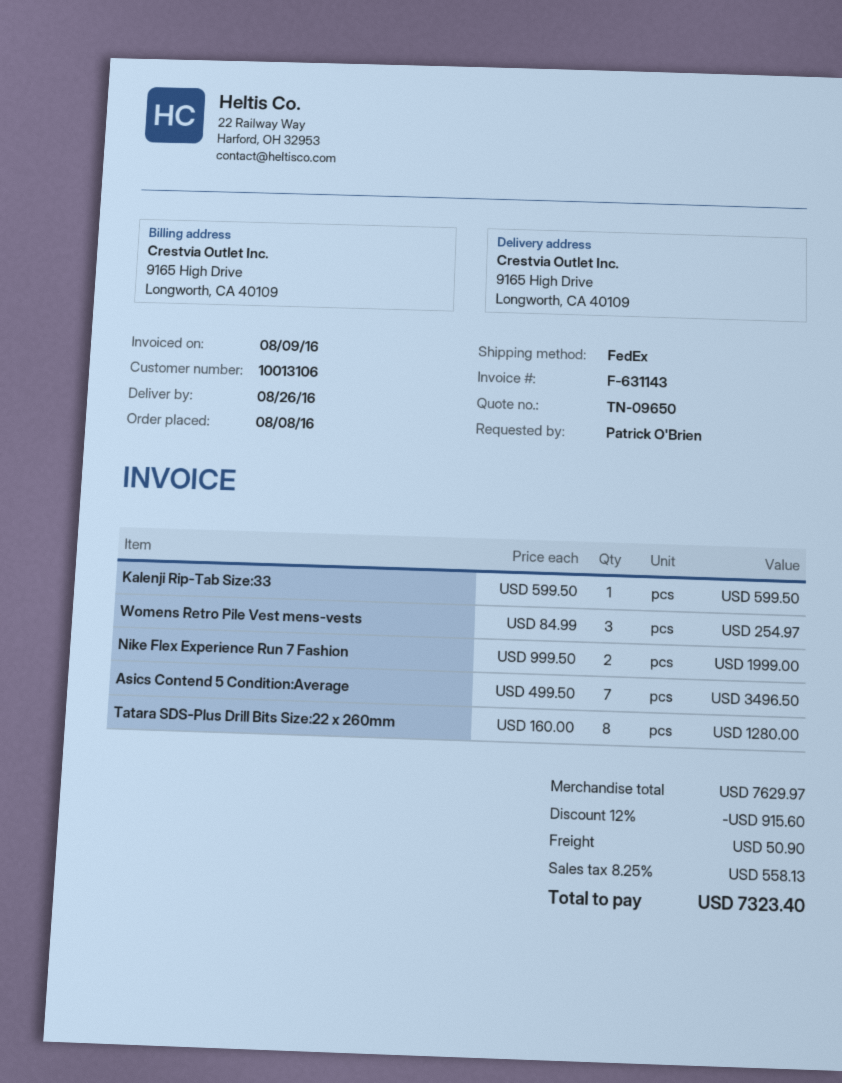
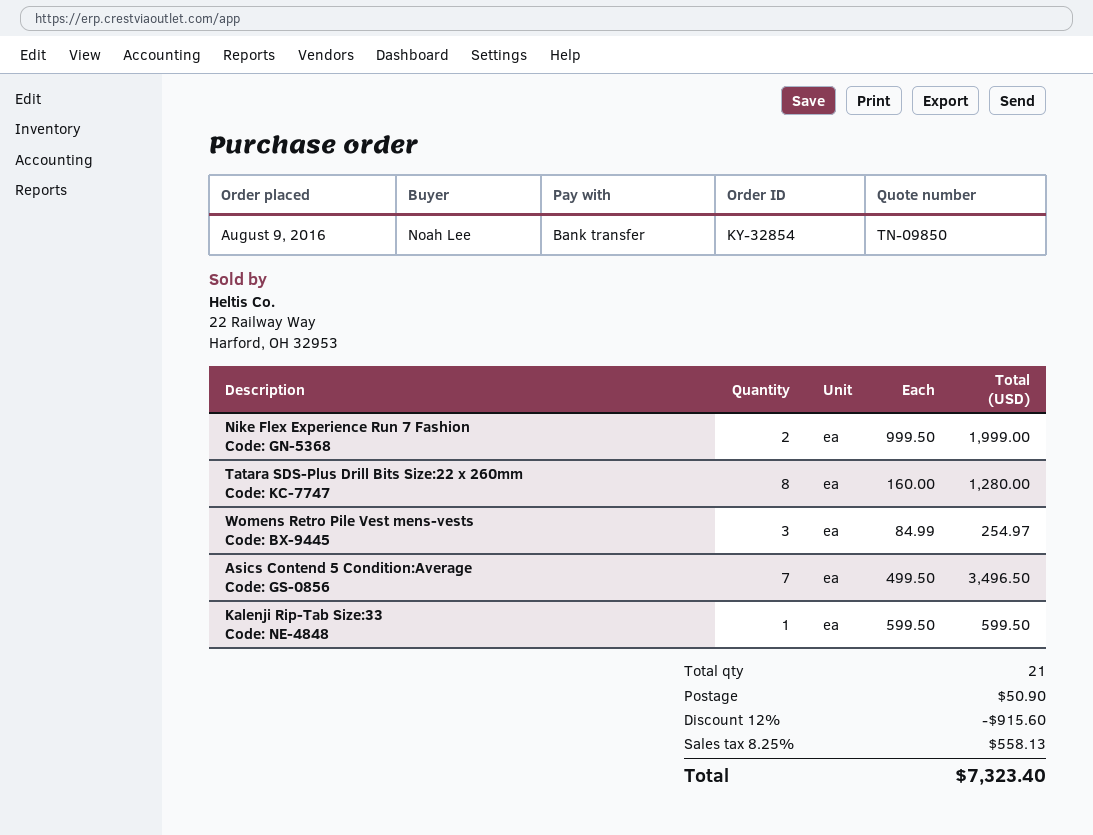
quote number: TN-09650 -> TN-09850
order date: 2016-08-08 -> 2016-08-09
ordered by: Patrick O'Brien -> Noah Lee

